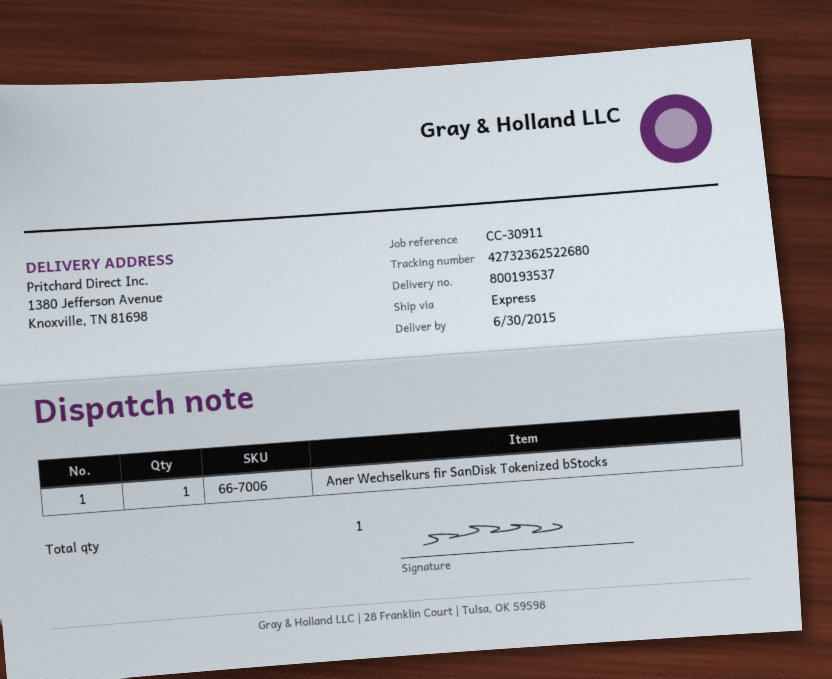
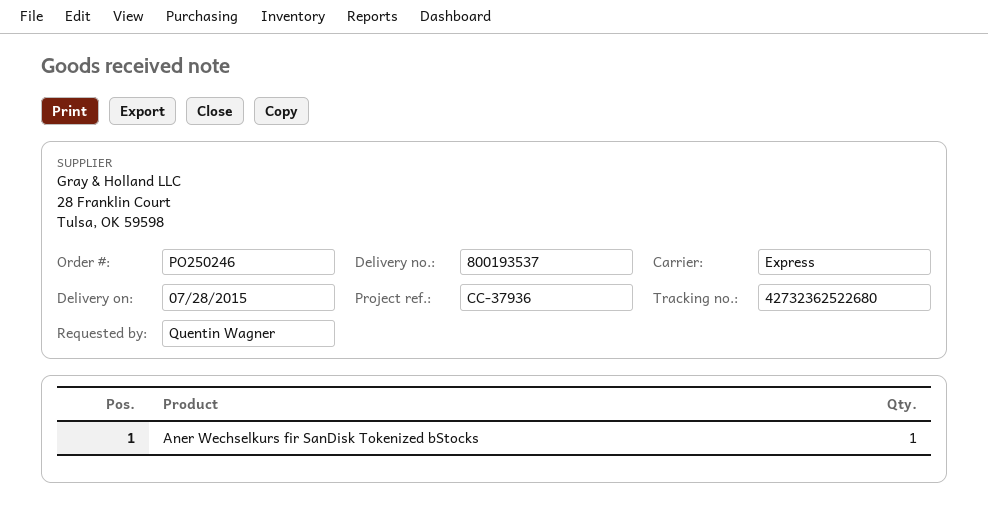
delivery date: 2015-06-30 -> 2015-07-28
reference: CC-30911 -> CC-37936

